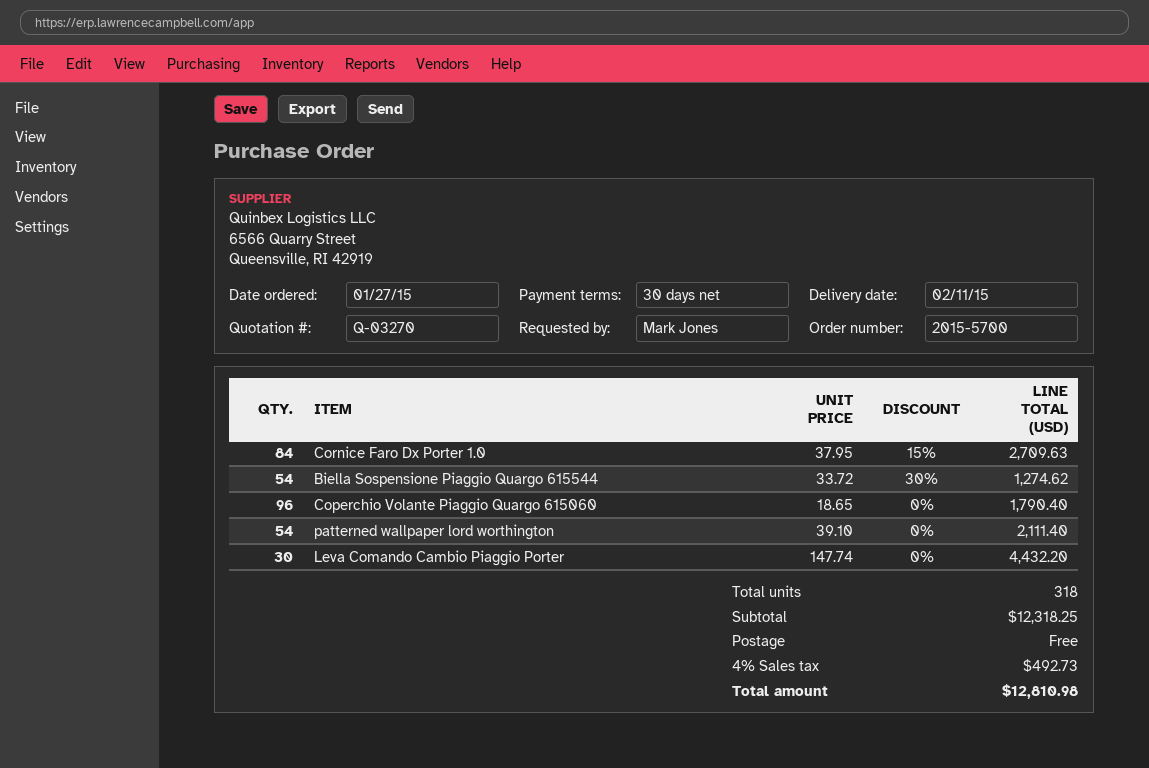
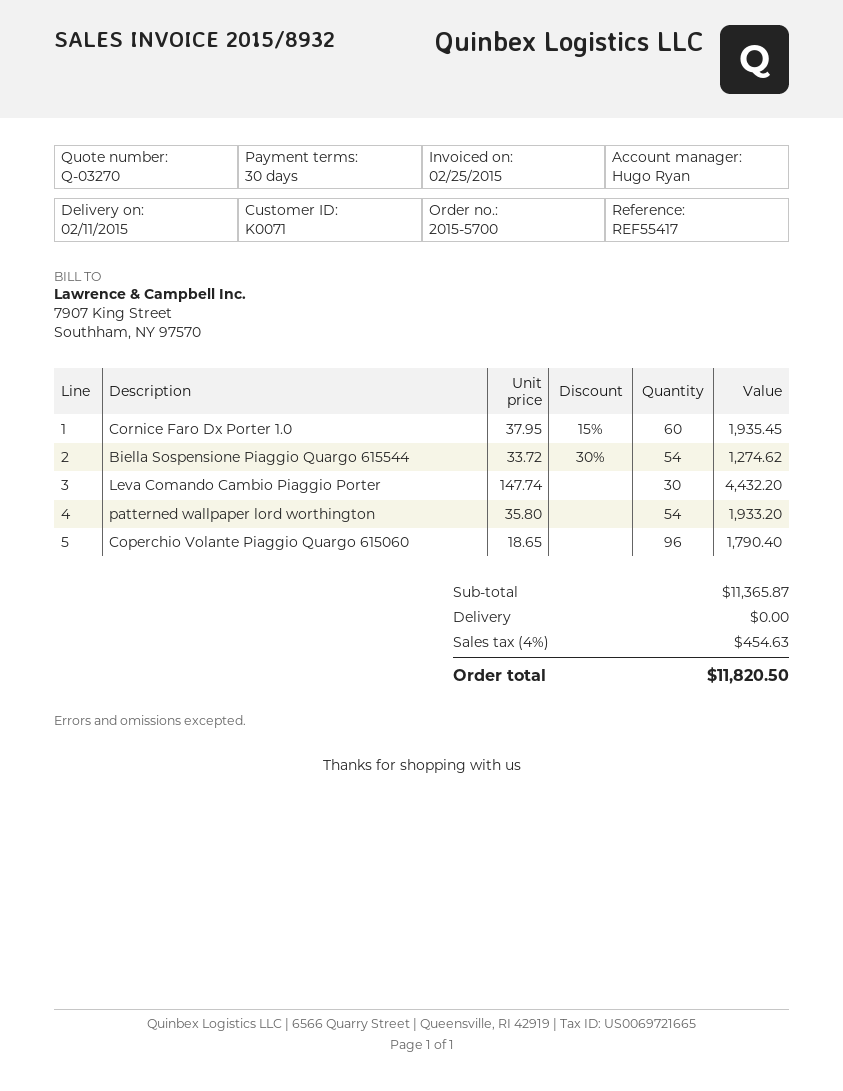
Cornice Faro Dx Porter 1.0: 84 x 37.95 - 15% = 2709.63 -> 60 x 37.95 - 15% = 1935.45
patterned wallpaper lord worthington: 54 x 39.10 = 2111.40 -> 54 x 35.80 = 1933.20
subtotal: 12318.25 -> 11365.87
tax: 4% = 492.73 -> 4% = 454.63
total: 12810.98 -> 11820.50

